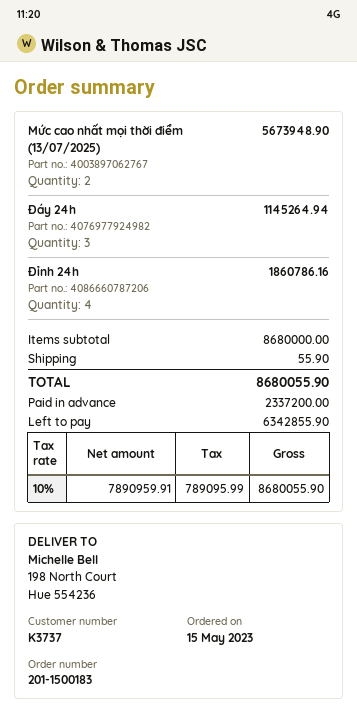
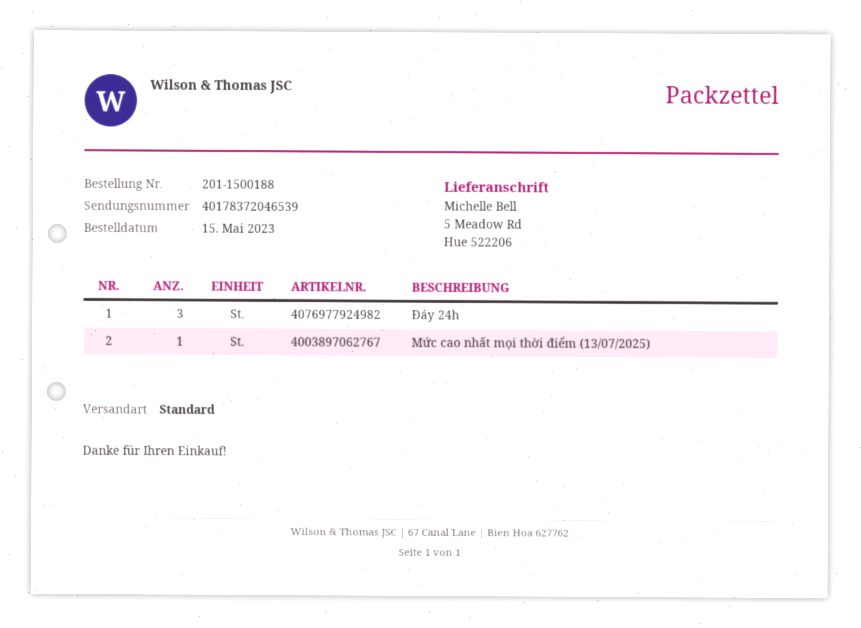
order number: 201-1500183 -> 201-1500188
ship to: 198 North Court, Hue 554236 -> 5 Meadow Rd, Hue 522206
Mức cao nhất mọi thời điểm (13/07/2025): 2 -> 1
Đỉnh 24h: 4 -> none

